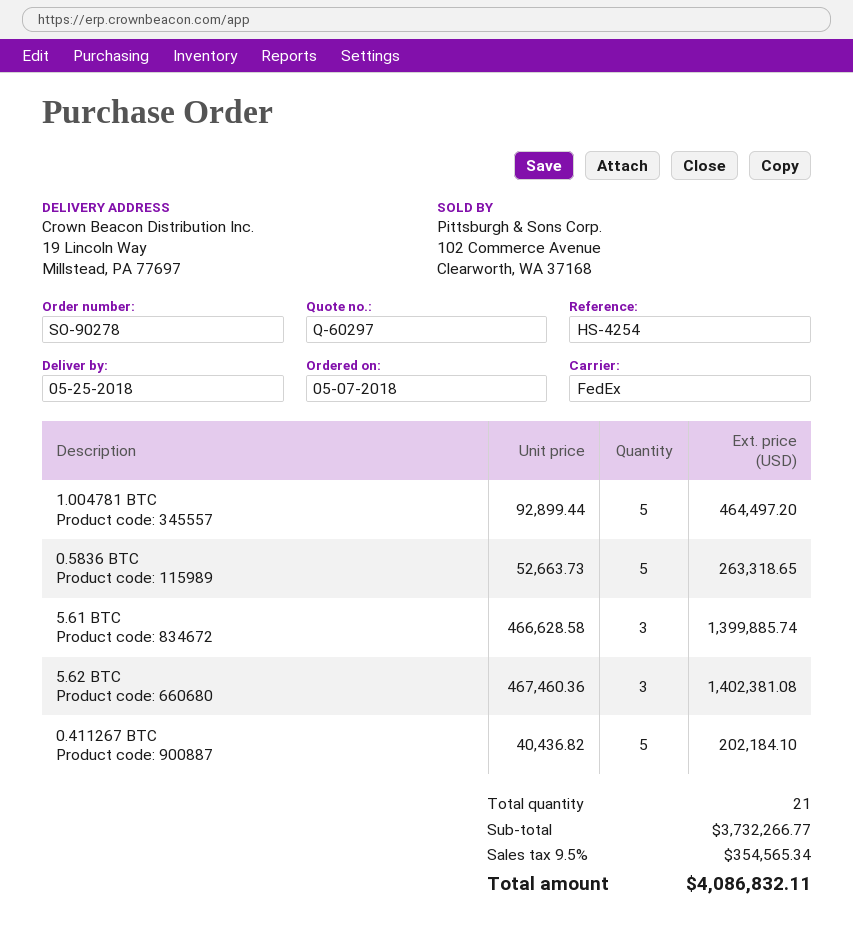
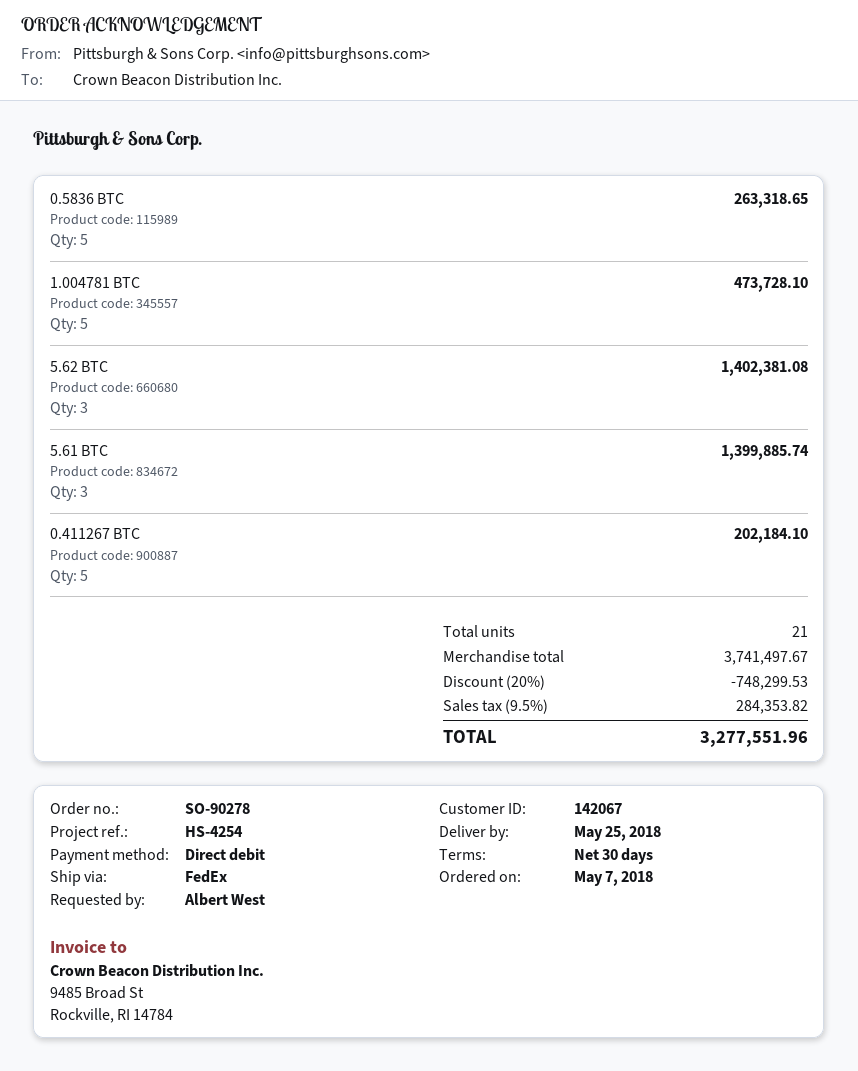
1.004781 BTC: 5 for 464497.20 -> 5 for 473728.10
subtotal: 3732266.77 -> 3741497.67
discount: none -> 20% = 748299.53
tax: 9.5% = 354565.34 -> 9.5% = 284353.82
total: 4086832.11 -> 3277551.96

